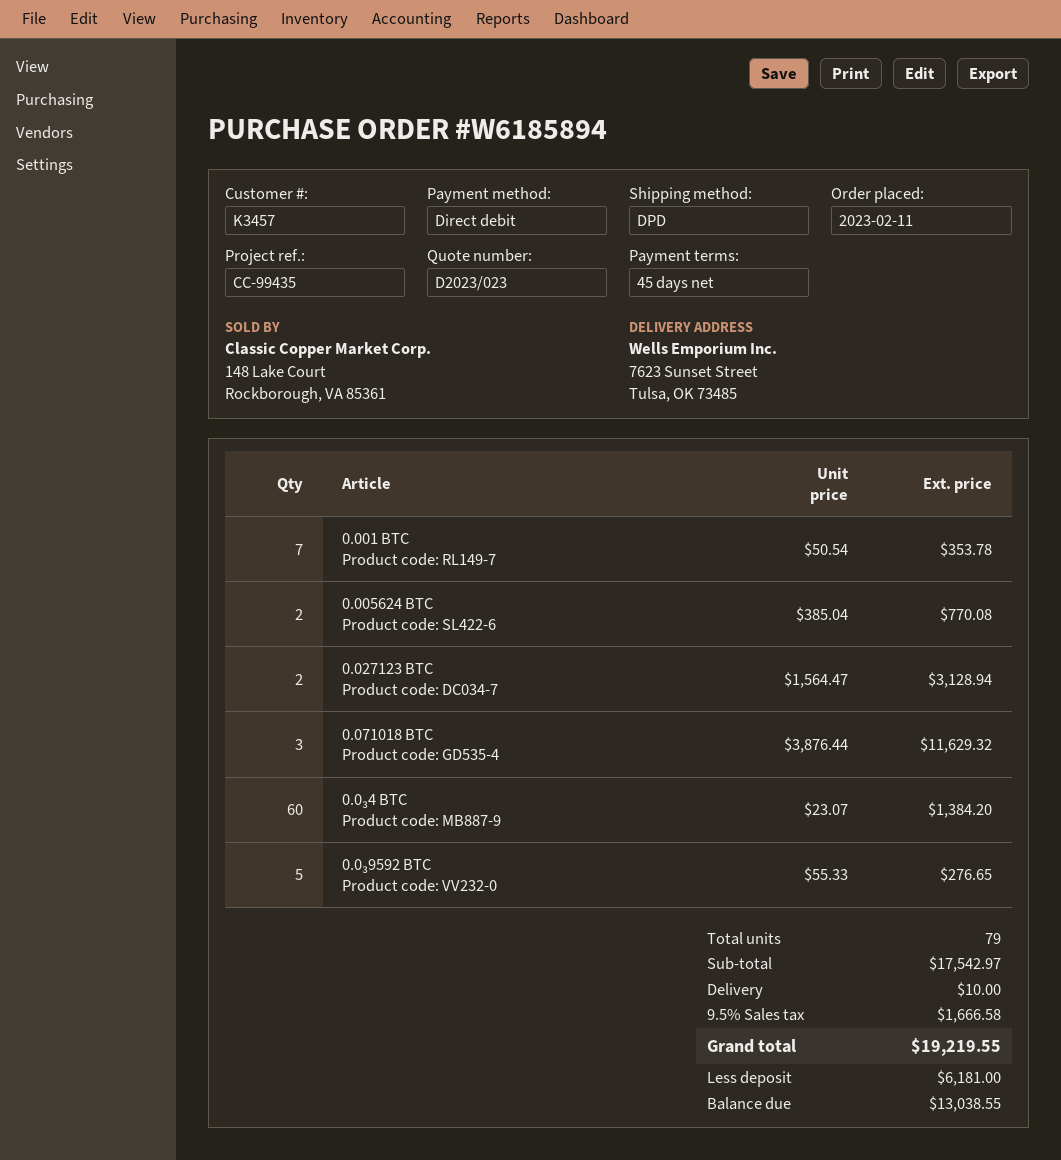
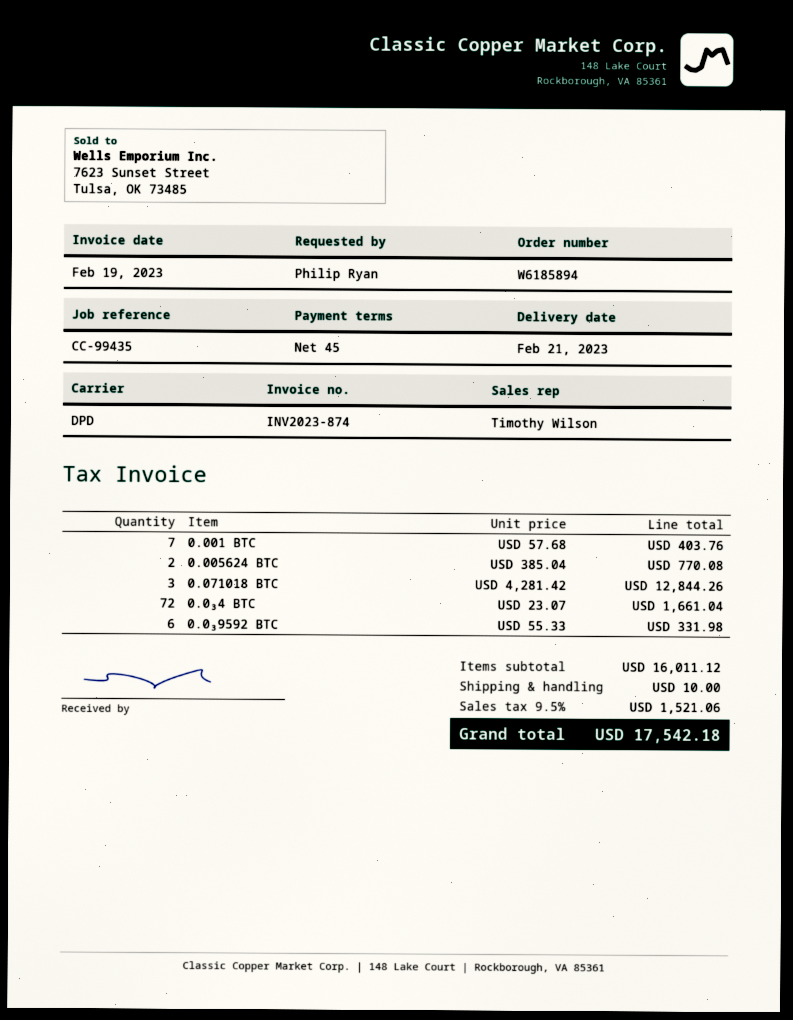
0.001 BTC: 7 x 50.54 = 353.78 -> 7 x 57.68 = 403.76
0.027123 BTC: 2 x 1564.47 = 3128.94 -> none
0.071018 BTC: 3 x 3876.44 = 11629.32 -> 3 x 4281.42 = 12844.26
0.0₃4 BTC: 60 x 23.07 = 1384.20 -> 72 x 23.07 = 1661.04
0.0₃9592 BTC: 5 x 55.33 = 276.65 -> 6 x 55.33 = 331.98
subtotal: 17542.97 -> 16011.12
tax: 9.5% = 1666.58 -> 9.5% = 1521.06
total: 19219.55 -> 17542.18

